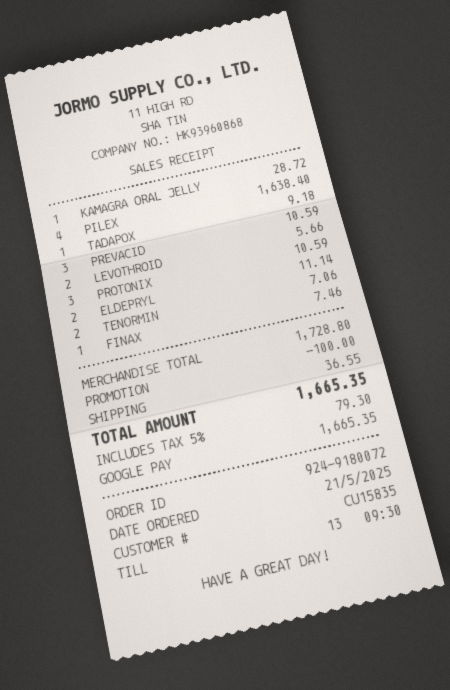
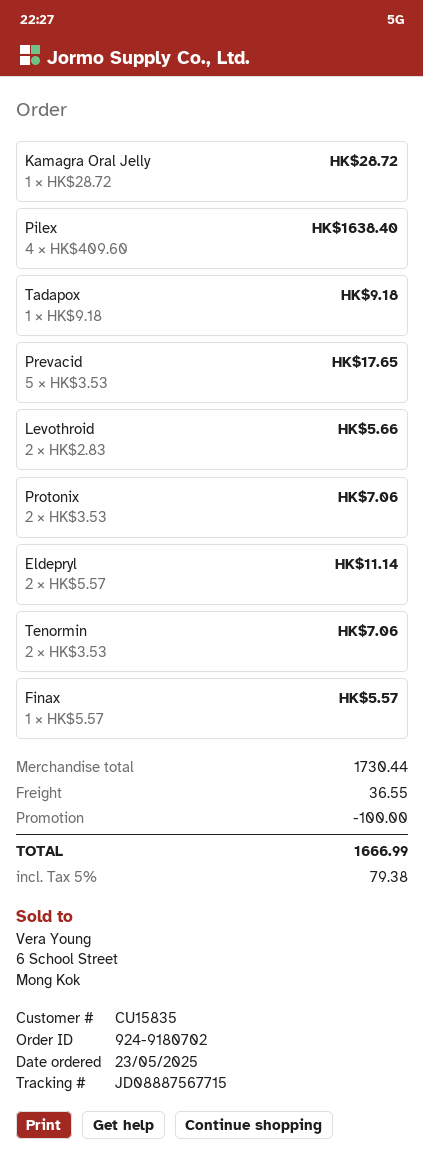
order number: 924-9180072 -> 924-9180702
order date: 2025-05-21 -> 2025-05-23
PREVACID: 3 for 10.59 -> 5 for 17.65
PROTONIX: 3 for 10.59 -> 2 for 7.06
FINAX: 1 for 7.46 -> 1 for 5.57
subtotal: 1728.80 -> 1730.44
tax: 5% = 79.30 -> 5% = 79.38
total: 1665.35 -> 1666.99

